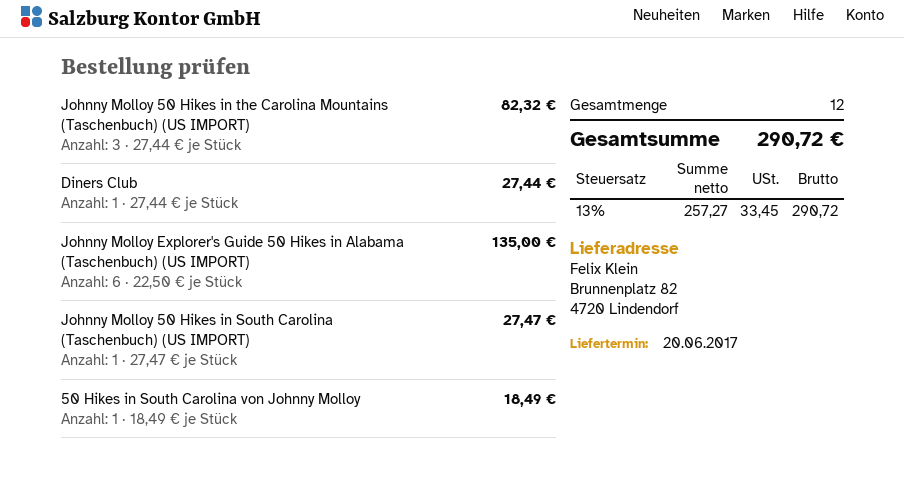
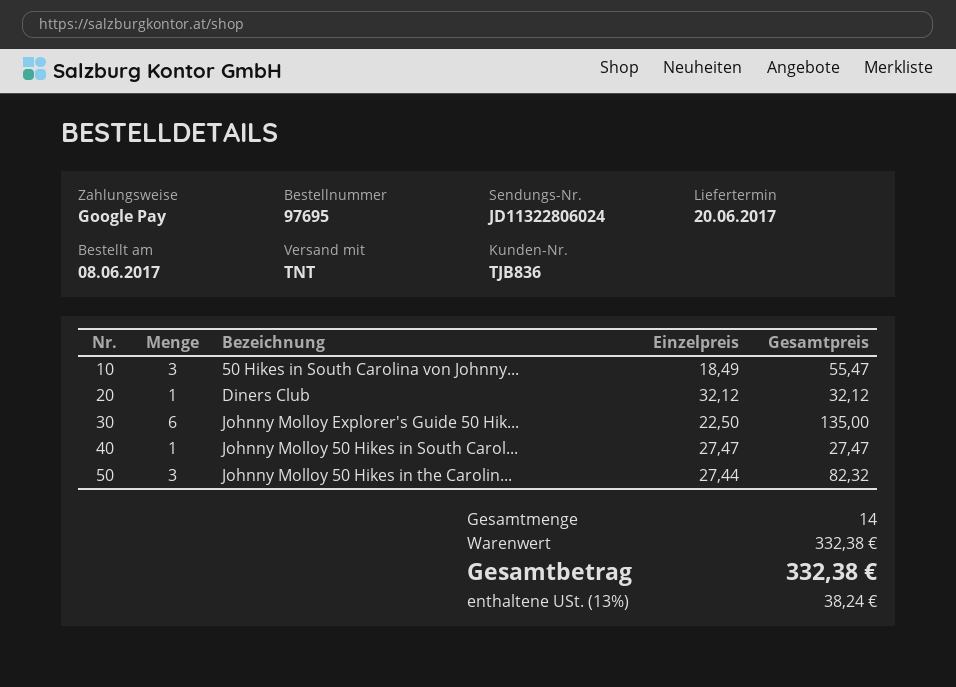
Diners Club: 1 x 27.44 = 27.44 -> 1 x 32.12 = 32.12
50 Hikes in South Carolina von Johnny Molloy: 1 x 18.49 = 18.49 -> 3 x 18.49 = 55.47
total quantity: 12 -> 14
tax: 13% = 33.45 -> 13% = 38.24
total: 290.72 -> 332.38

